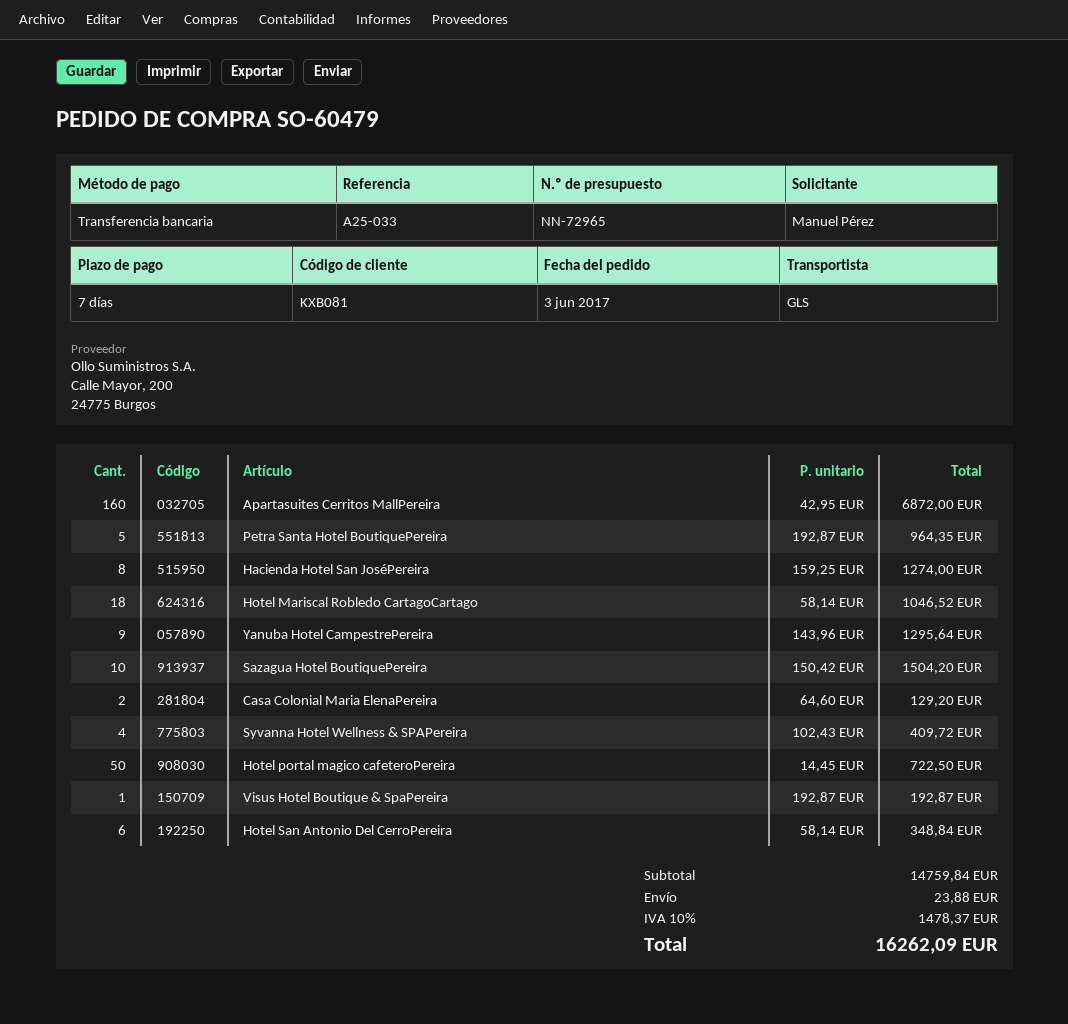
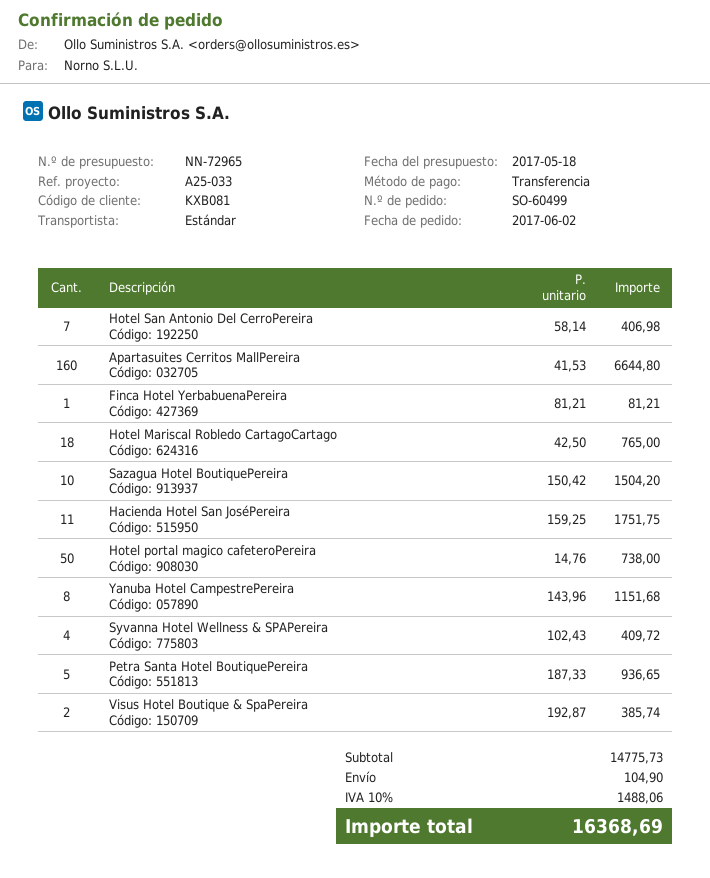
order number: SO-60479 -> SO-60499
order date: 2017-06-03 -> 2017-06-02
shipping method: GLS -> standard
Apartasuites Cerritos MallPereira: 160 x 42.95 = 6872.00 -> 160 x 41.53 = 6644.80
Petra Santa Hotel BoutiquePereira: 5 x 192.87 = 964.35 -> 5 x 187.33 = 936.65
Hacienda Hotel San JoséPereira: 8 x 159.25 = 1274.00 -> 11 x 159.25 = 1751.75
Hotel Mariscal Robledo CartagoCartago: 18 x 58.14 = 1046.52 -> 18 x 42.50 = 765.00
Yanuba Hotel CampestrePereira: 9 x 143.96 = 1295.64 -> 8 x 143.96 = 1151.68
Casa Colonial Maria ElenaPereira: 2 x 64.60 = 129.20 -> none
Hotel portal magico cafeteroPereira: 50 x 14.45 = 722.50 -> 50 x 14.76 = 738.00
Visus Hotel Boutique & SpaPereira: 1 x 192.87 = 192.87 -> 2 x 192.87 = 385.74
Hotel San Antonio Del CerroPereira: 6 x 58.14 = 348.84 -> 7 x 58.14 = 406.98
Finca Hotel YerbabuenaPereira: none -> 1 x 81.21 = 81.21
subtotal: 14759.84 -> 14775.73
shipping: 23.88 -> 104.90
tax: 10% = 1478.37 -> 10% = 1488.06
total: 16262.09 -> 16368.69

